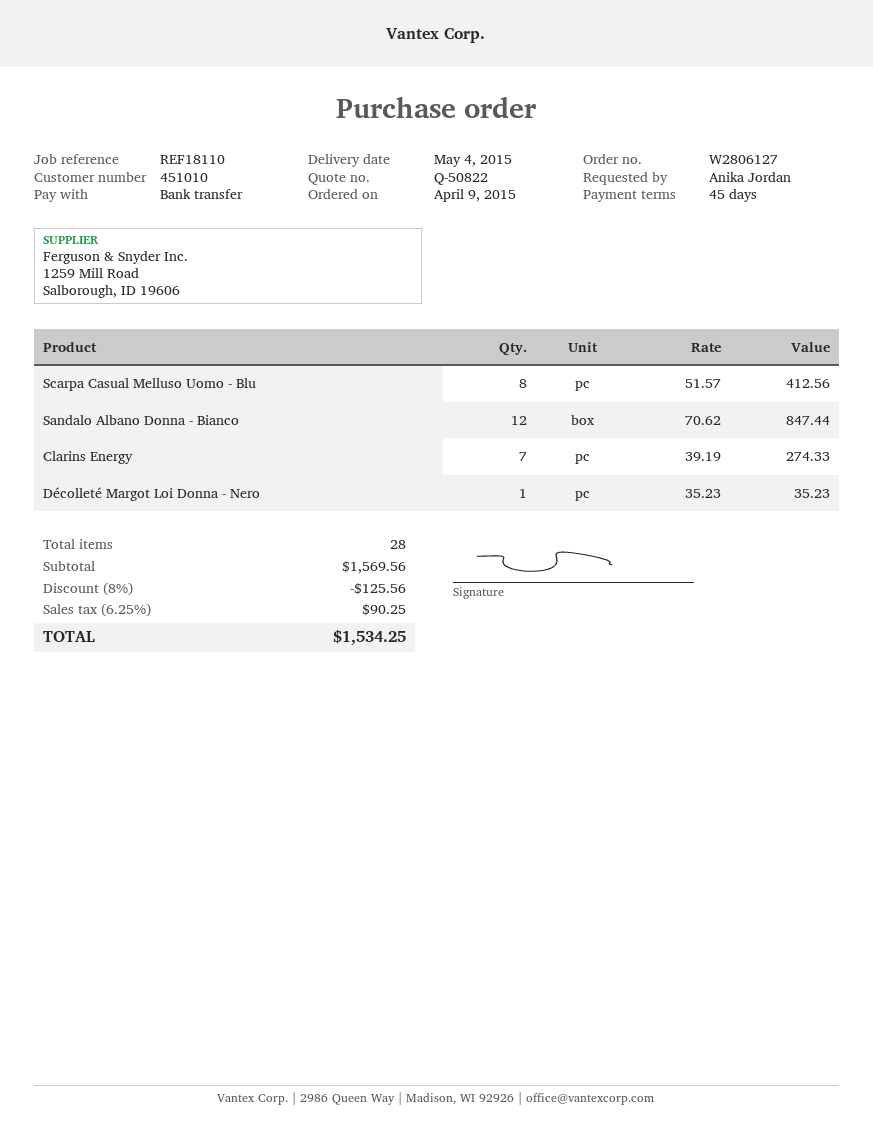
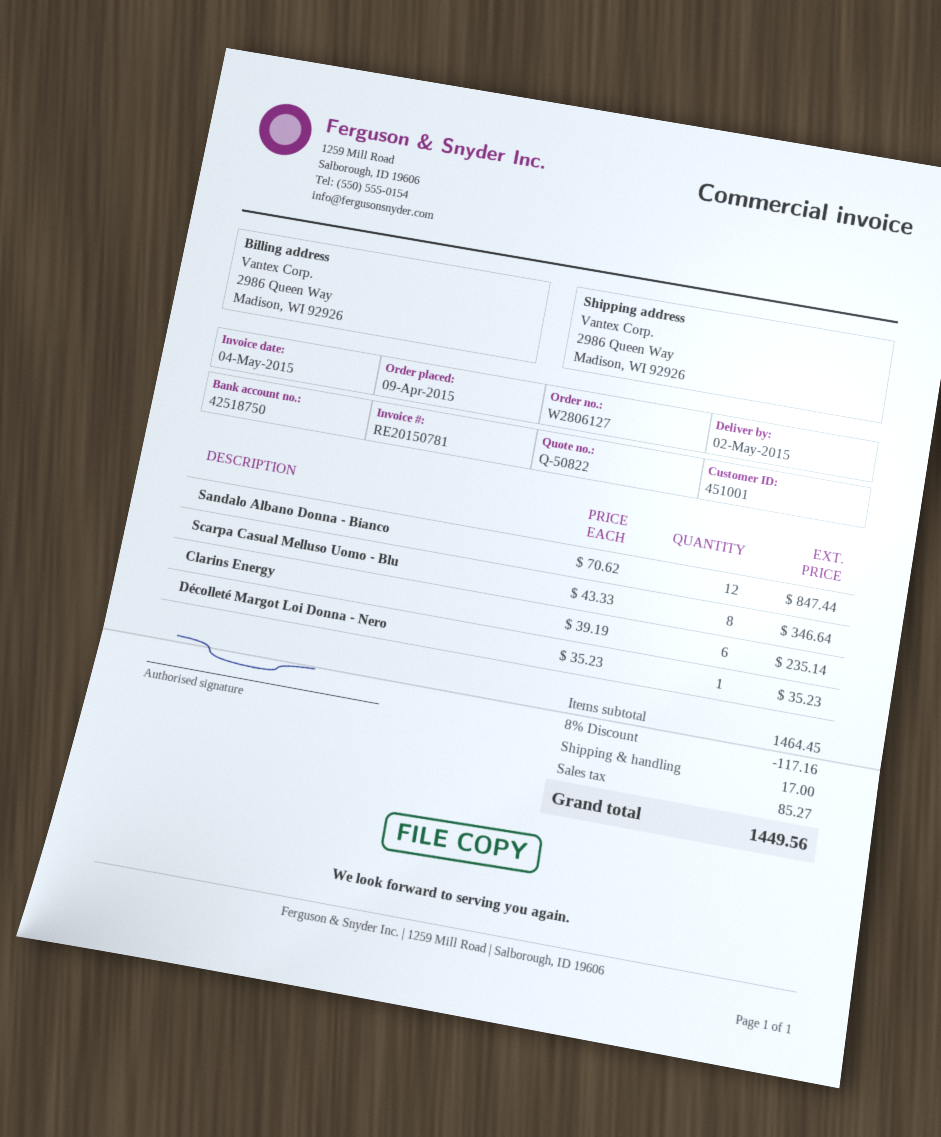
delivery date: 2015-05-04 -> 2015-05-02
customer number: 451010 -> 451001
Scarpa Casual Melluso Uomo - Blu: 8 x 51.57 = 412.56 -> 8 x 43.33 = 346.64
Clarins Energy: 7 x 39.19 = 274.33 -> 6 x 39.19 = 235.14
subtotal: 1569.56 -> 1464.45
discount: 8% = 125.56 -> 8% = 117.16
shipping: none -> 17.00
tax: 90.25 -> 85.27
total: 1534.25 -> 1449.56

